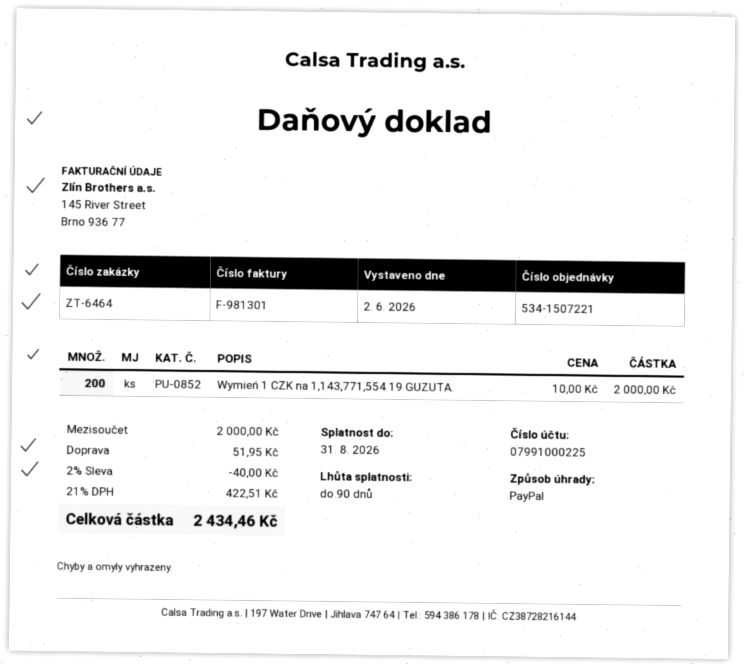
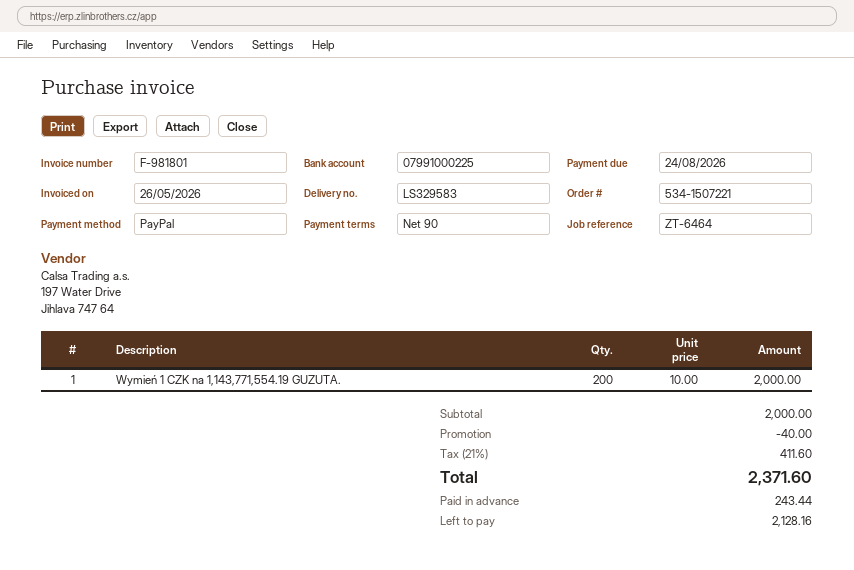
invoice number: F-981301 -> F-981801
invoice date: 2026-06-02 -> 2026-05-26
due date: 2026-08-31 -> 2026-08-24
shipping: 51.95 -> none
tax: 21% = 422.51 -> 21% = 411.60
total: 2434.46 -> 2371.60

